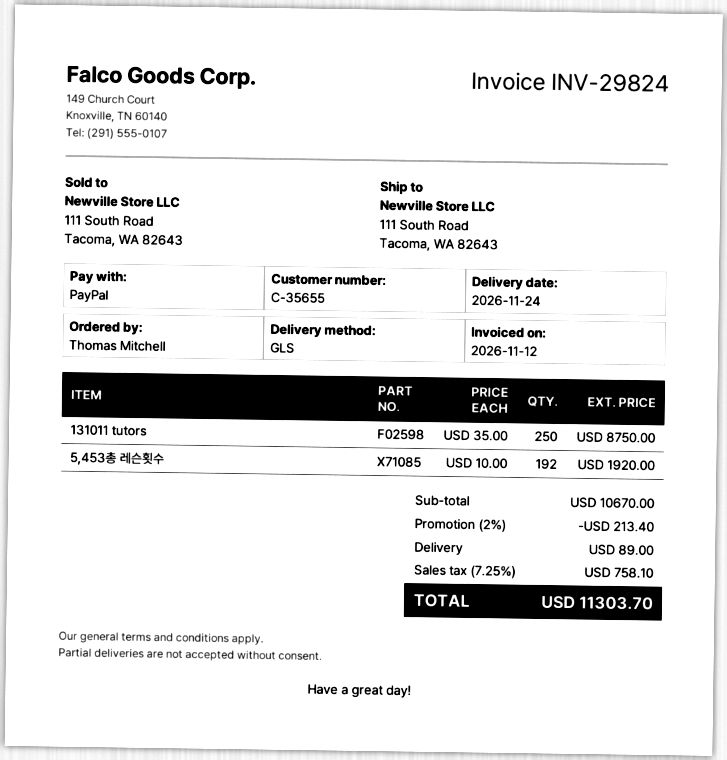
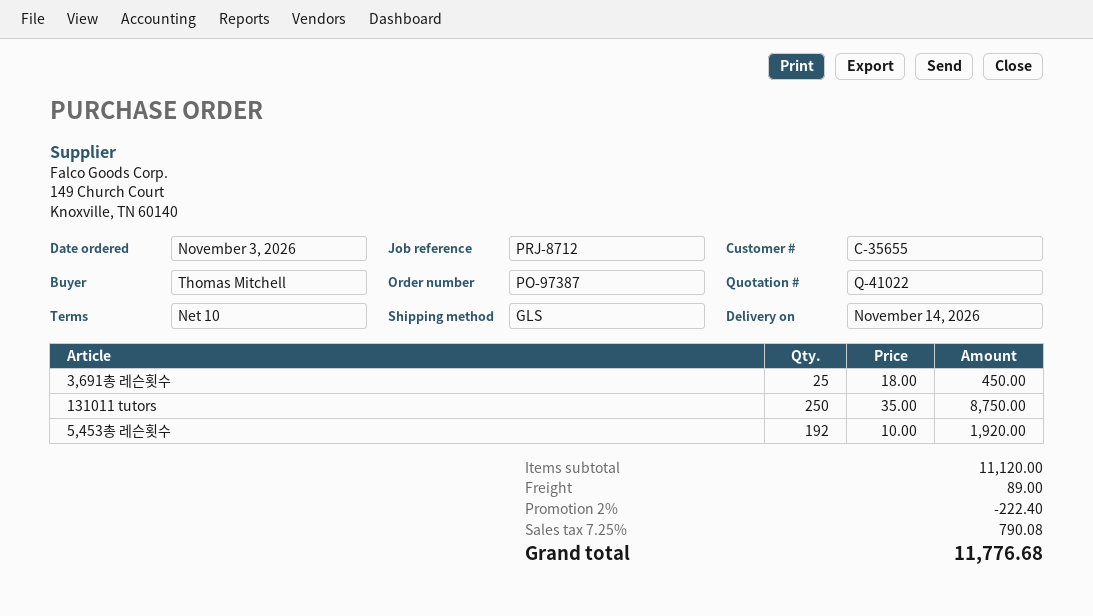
delivery date: 2026-11-24 -> 2026-11-14
3,691총 레슨횟수: none -> 25 x 18.00 = 450.00
subtotal: 10670.00 -> 11120.00
discount: 2% = 213.40 -> 2% = 222.40
tax: 7.25% = 758.10 -> 7.25% = 790.08
total: 11303.70 -> 11776.68

